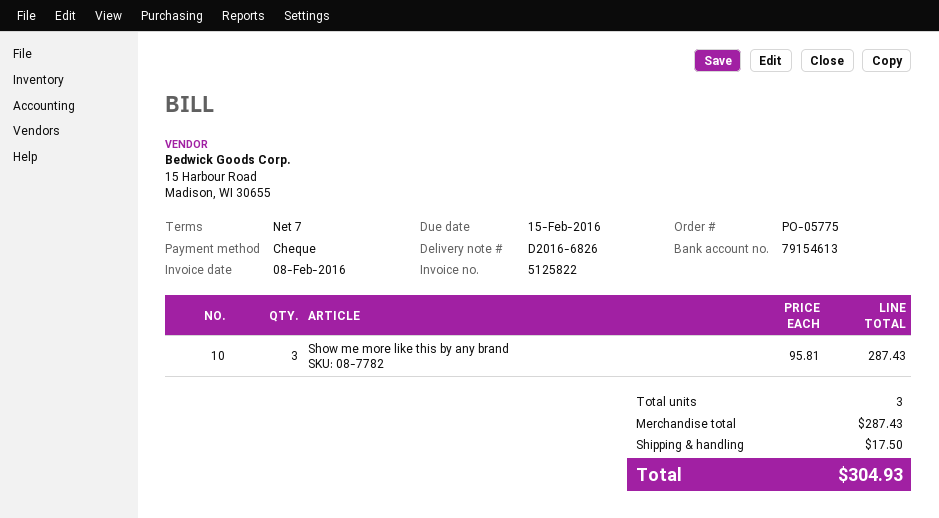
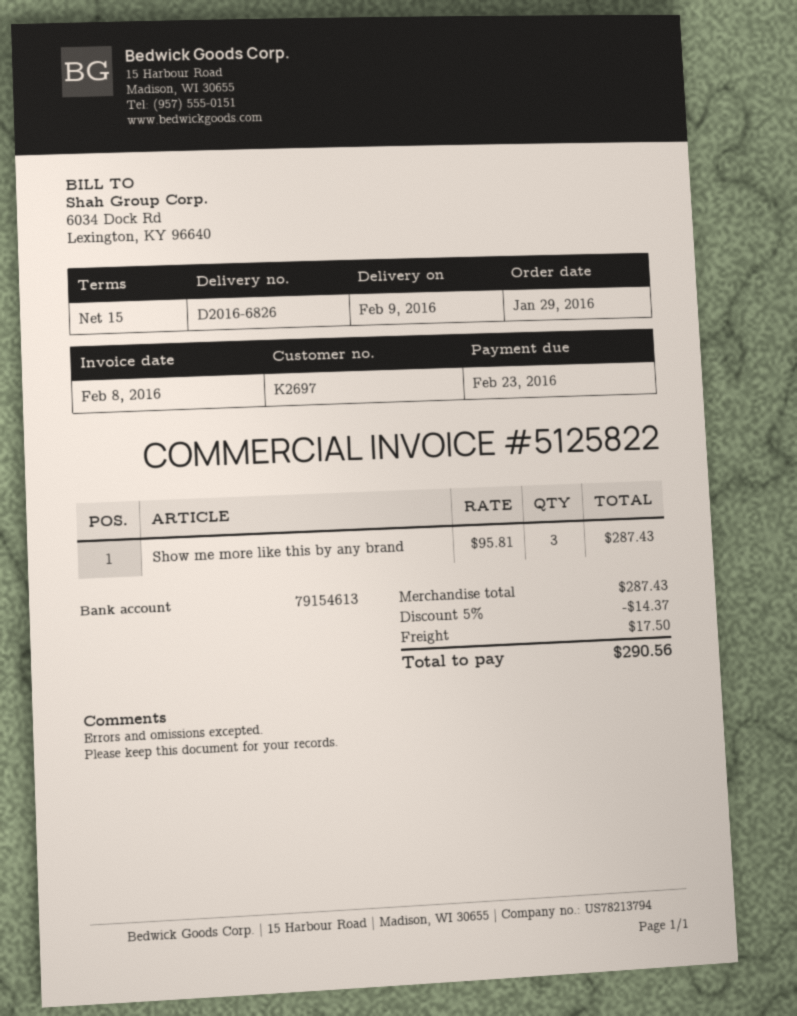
payment terms: 7 days -> 15 days
due date: 2016-02-15 -> 2016-02-23
discount: none -> 5% = 14.37
total: 304.93 -> 290.56

